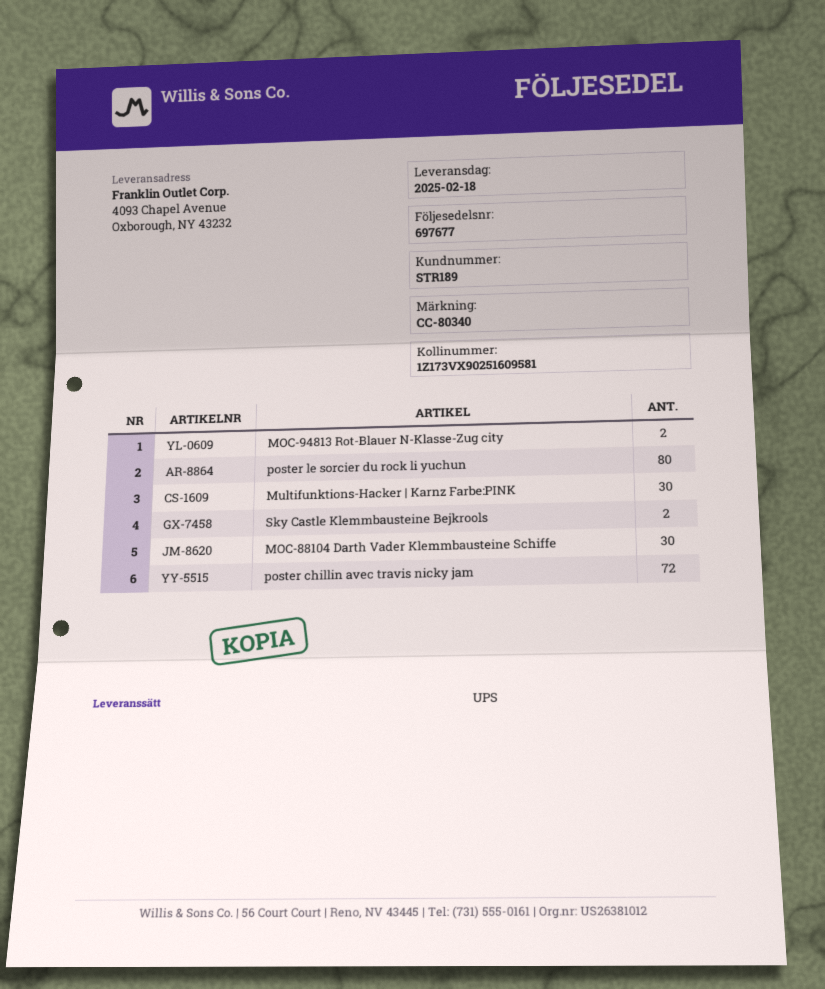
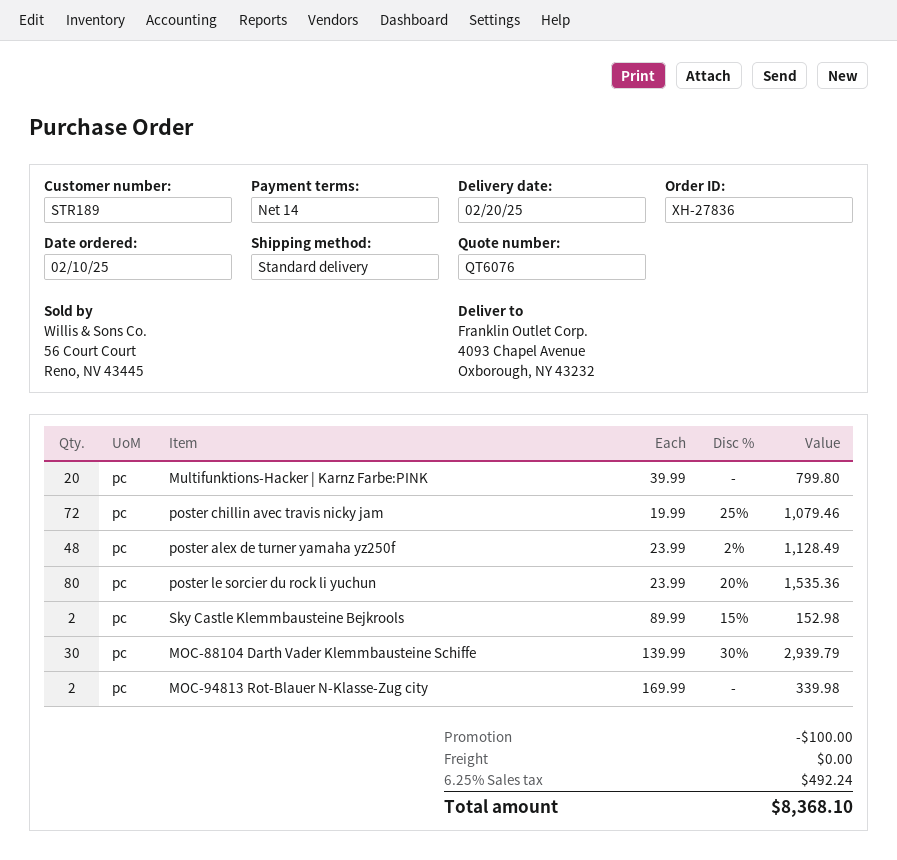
delivery date: 2025-02-18 -> 2025-02-20
shipping method: UPS -> standard
Multifunktions-Hacker | Karnz Farbe:PINK: 30 -> 20
poster alex de turner yamaha yz250f: none -> 48

